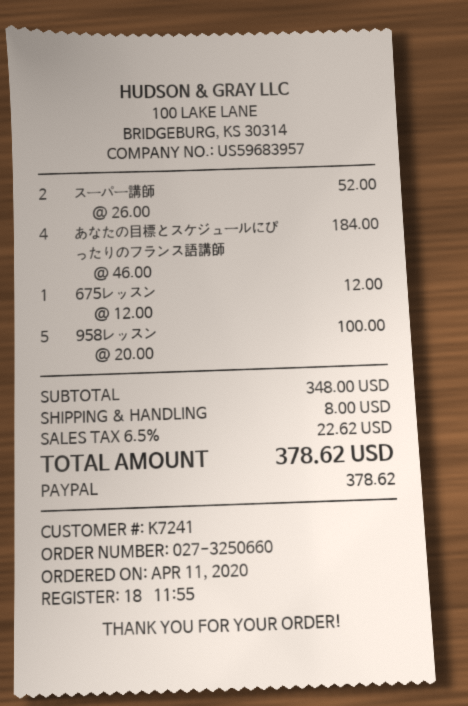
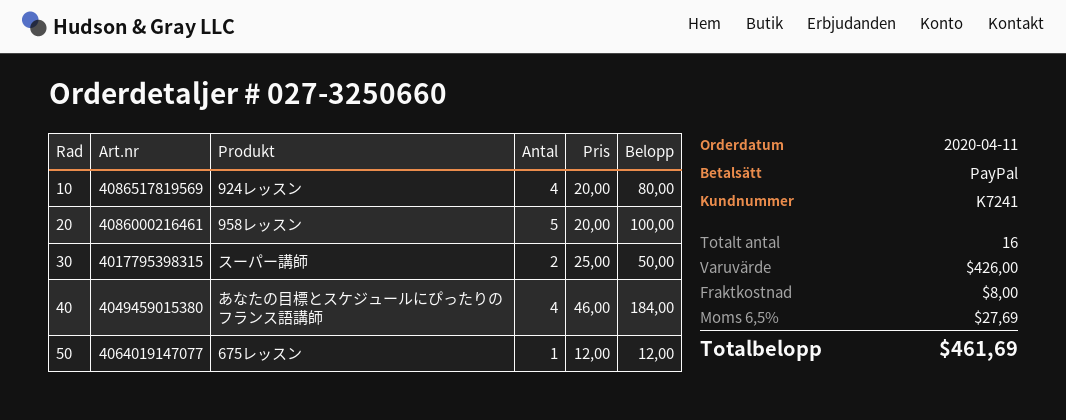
スーパー講師: 2 x 26.00 = 52.00 -> 2 x 25.00 = 50.00
924レッスン: none -> 4 x 20.00 = 80.00
subtotal: 348.00 -> 426.00
tax: 6.5% = 22.62 -> 6.5% = 27.69
total: 378.62 -> 461.69

